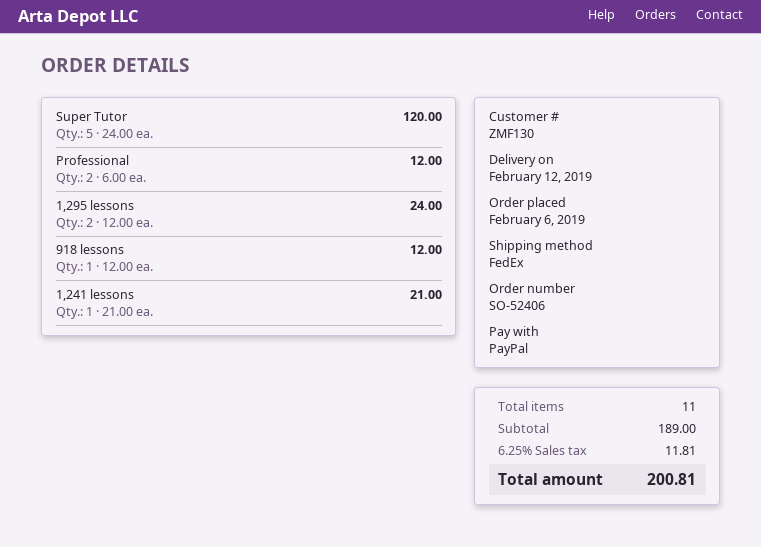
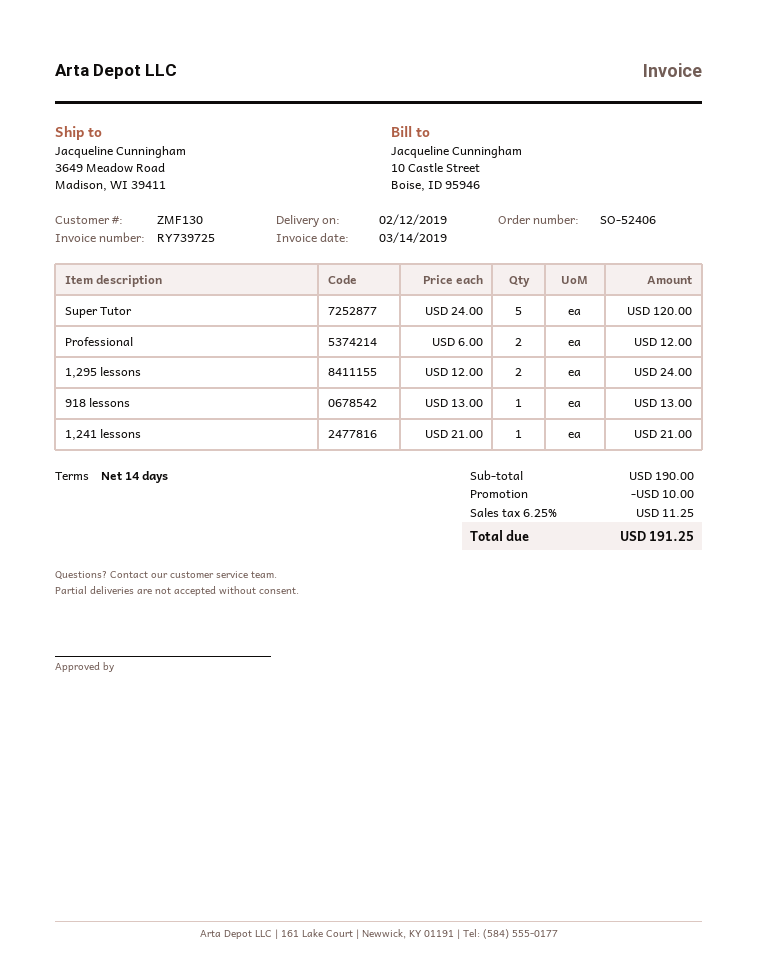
918 lessons: 1 x 12.00 = 12.00 -> 1 x 13.00 = 13.00
subtotal: 189.00 -> 190.00
discount: none -> 10.00
tax: 6.25% = 11.81 -> 6.25% = 11.25
total: 200.81 -> 191.25

